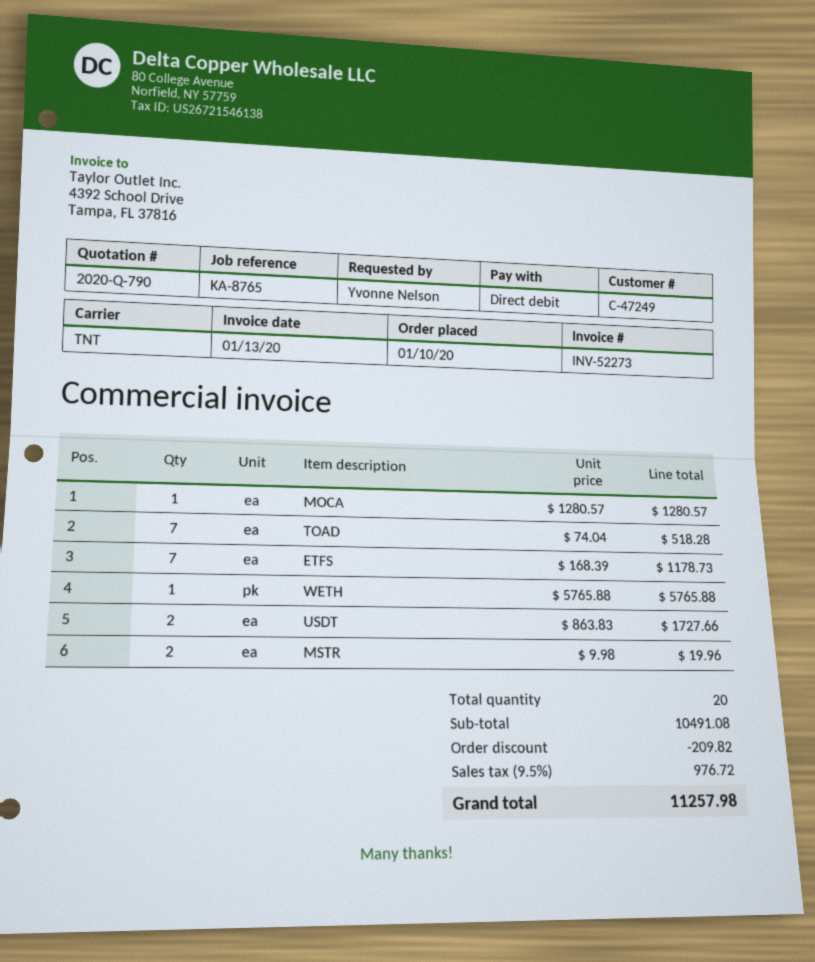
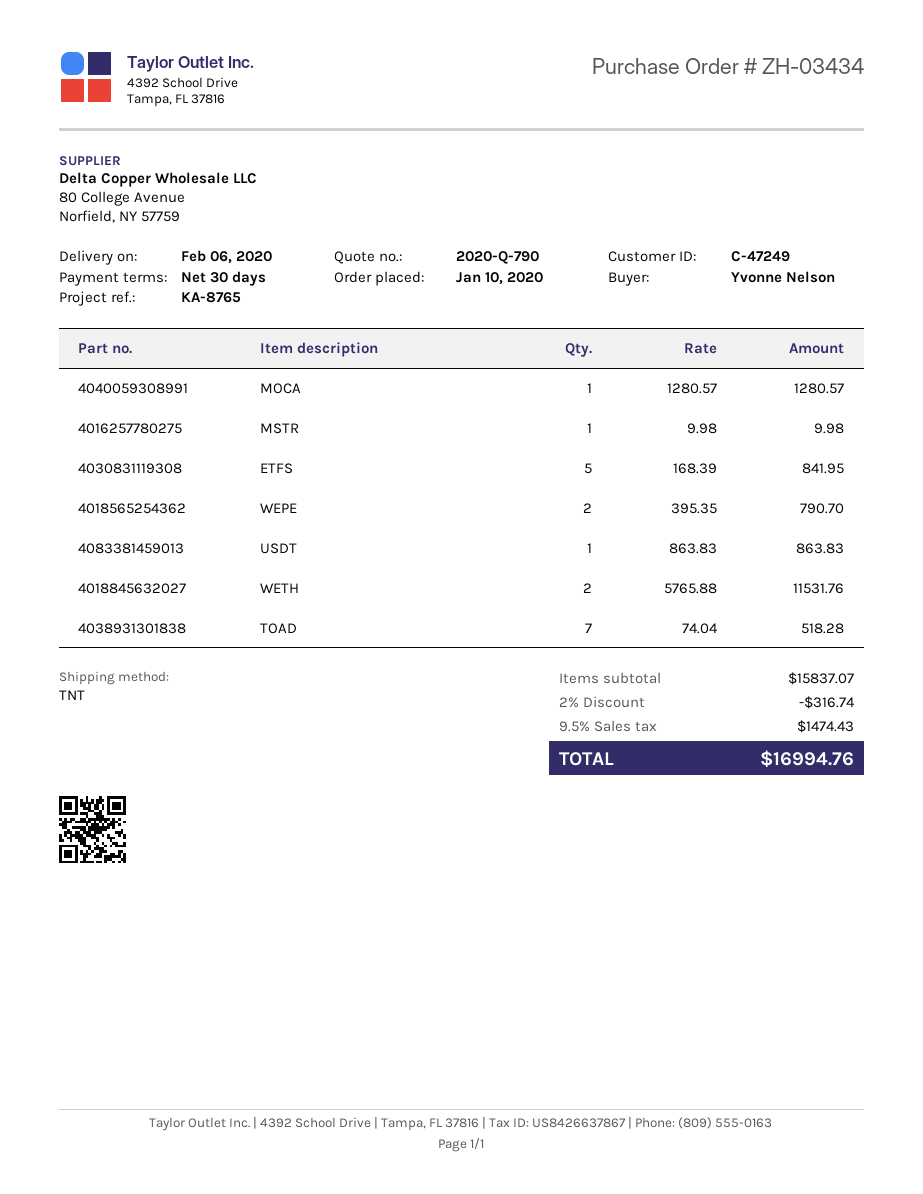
ETFS: 7 x 168.39 = 1178.73 -> 5 x 168.39 = 841.95
WETH: 1 x 5765.88 = 5765.88 -> 2 x 5765.88 = 11531.76
USDT: 2 x 863.83 = 1727.66 -> 1 x 863.83 = 863.83
MSTR: 2 x 9.98 = 19.96 -> 1 x 9.98 = 9.98
WEPE: none -> 2 x 395.35 = 790.70
subtotal: 10491.08 -> 15837.07
discount: 209.82 -> 316.74
tax: 9.5% = 976.72 -> 9.5% = 1474.43
total: 11257.98 -> 16994.76

